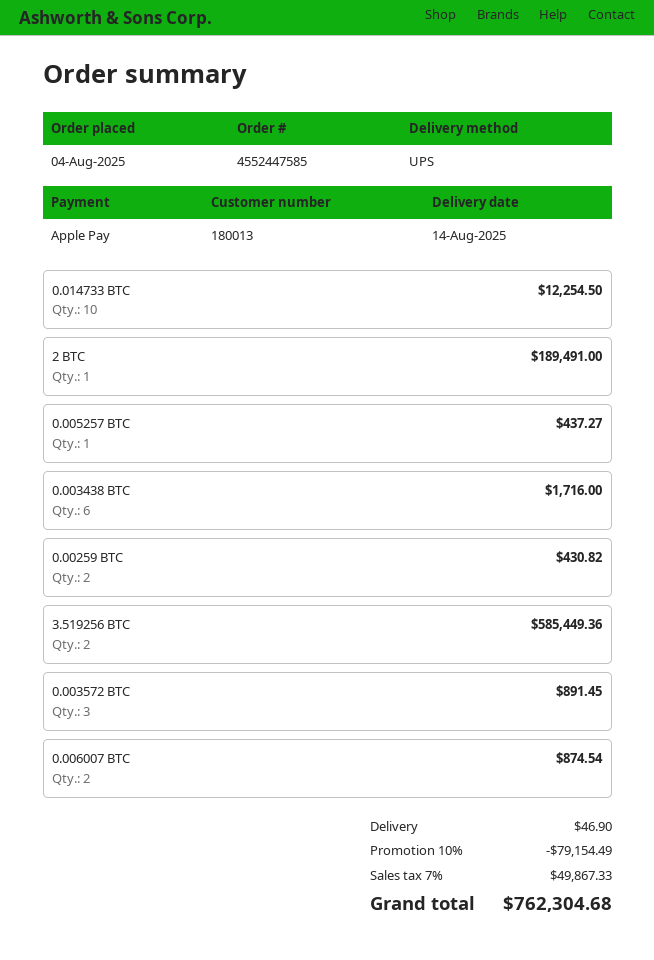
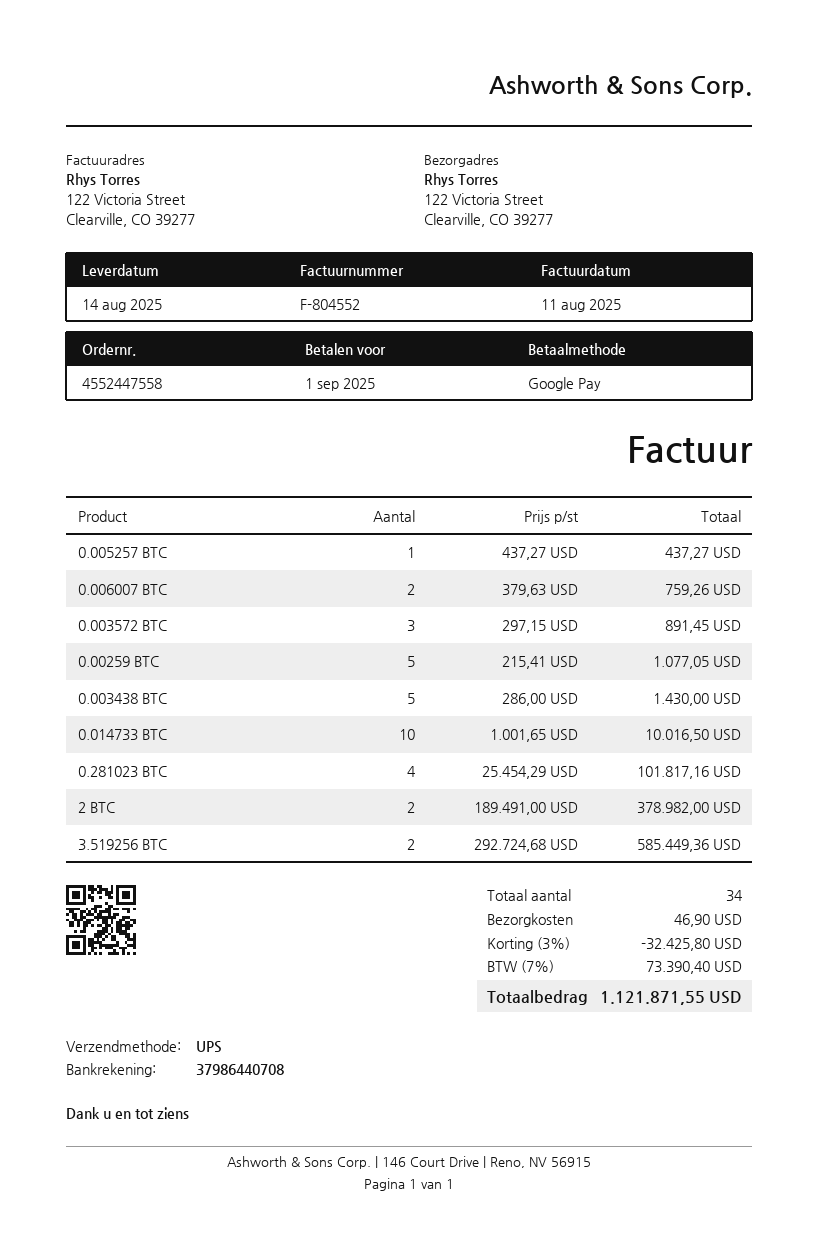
order number: 4552447585 -> 4552447558
payment method: Apple Pay -> Google Pay
0.014733 BTC: 10 for 12254.50 -> 10 for 10016.50
2 BTC: 1 for 189491.00 -> 2 for 378982.00
0.003438 BTC: 6 for 1716.00 -> 5 for 1430.00
0.00259 BTC: 2 for 430.82 -> 5 for 1077.05
0.006007 BTC: 2 for 874.54 -> 2 for 759.26
0.281023 BTC: none -> 4 for 101817.16
discount: 10% = 79154.49 -> 3% = 32425.80
tax: 7% = 49867.33 -> 7% = 73390.40
total: 762304.68 -> 1121871.55

